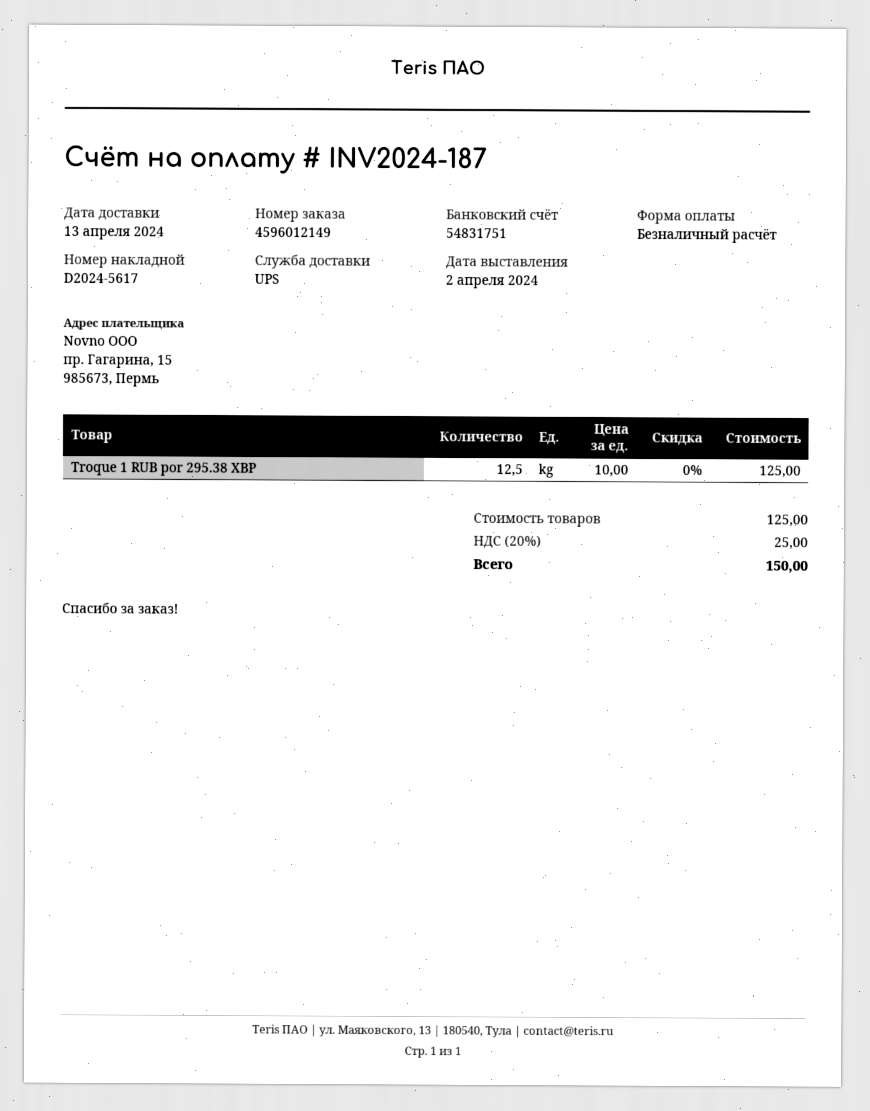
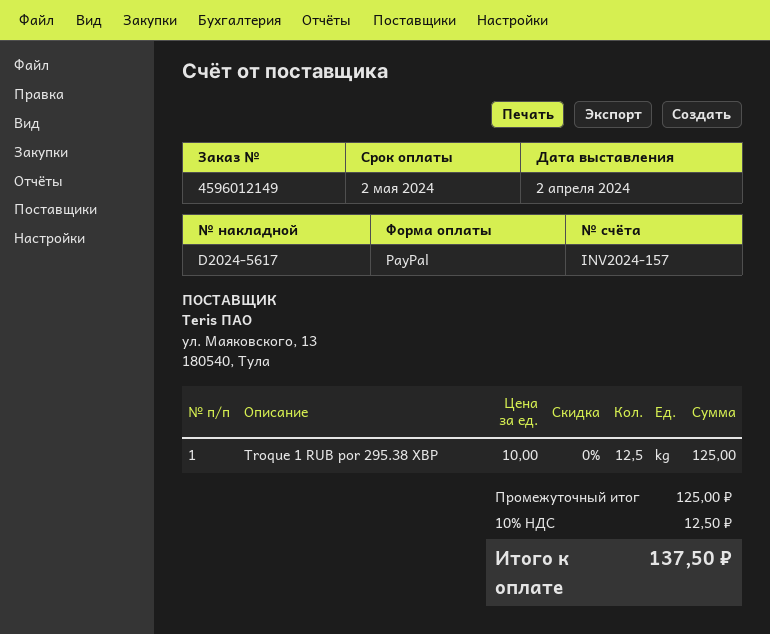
invoice number: INV2024-187 -> INV2024-157
payment method: bank transfer -> PayPal
tax: 20% = 25.00 -> 10% = 12.50
total: 150.00 -> 137.50

